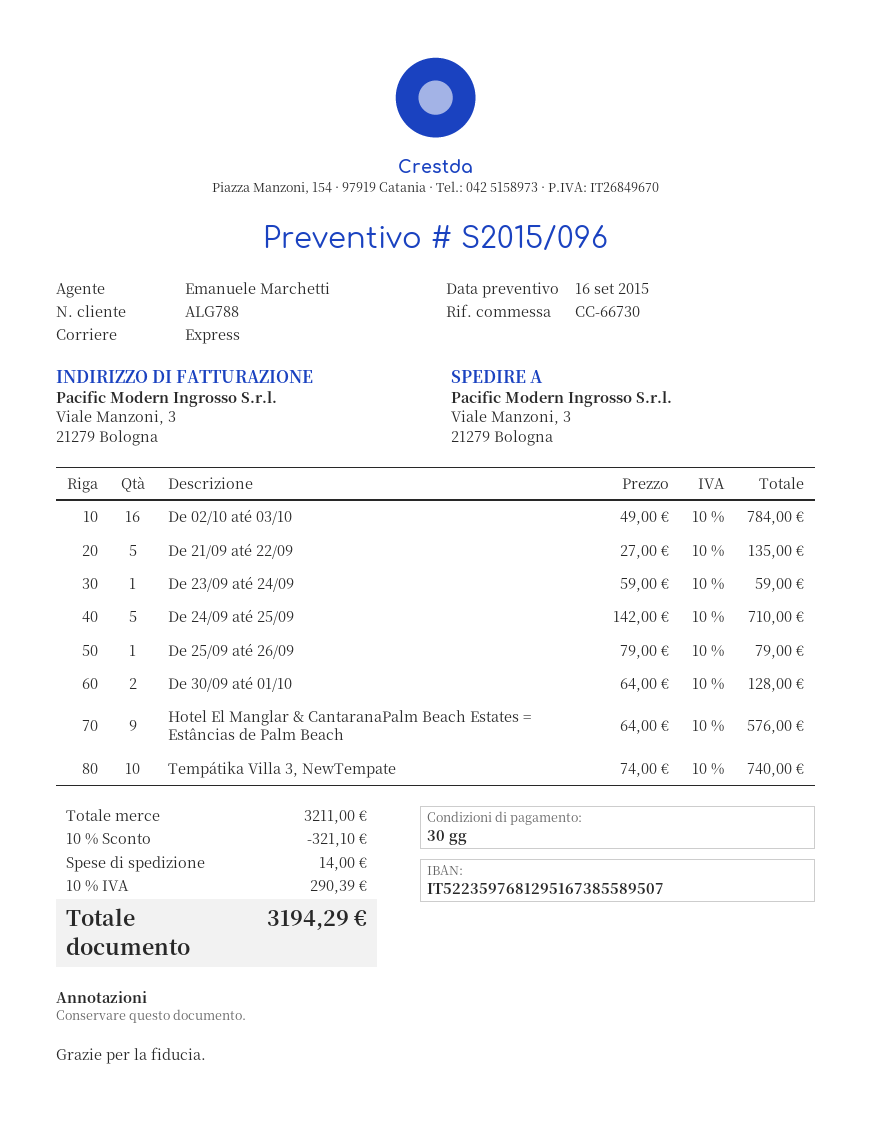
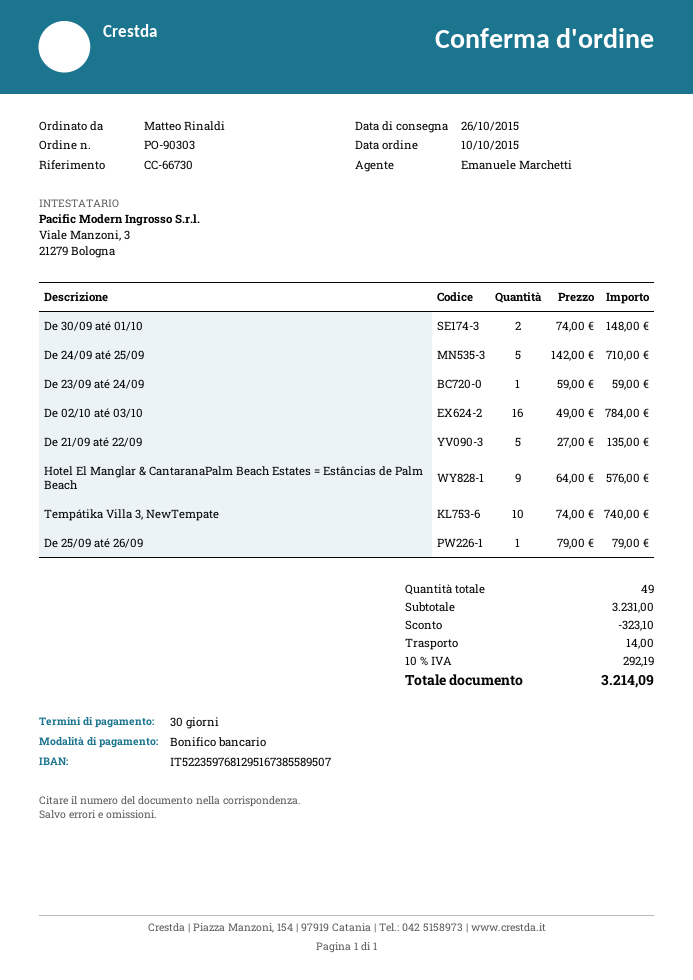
De 30/09 até 01/10: 2 x 64.00 = 128.00 -> 2 x 74.00 = 148.00
subtotal: 3211.00 -> 3231.00
discount: 321.10 -> 323.10
tax: 10% = 290.39 -> 10% = 292.19
total: 3194.29 -> 3214.09

